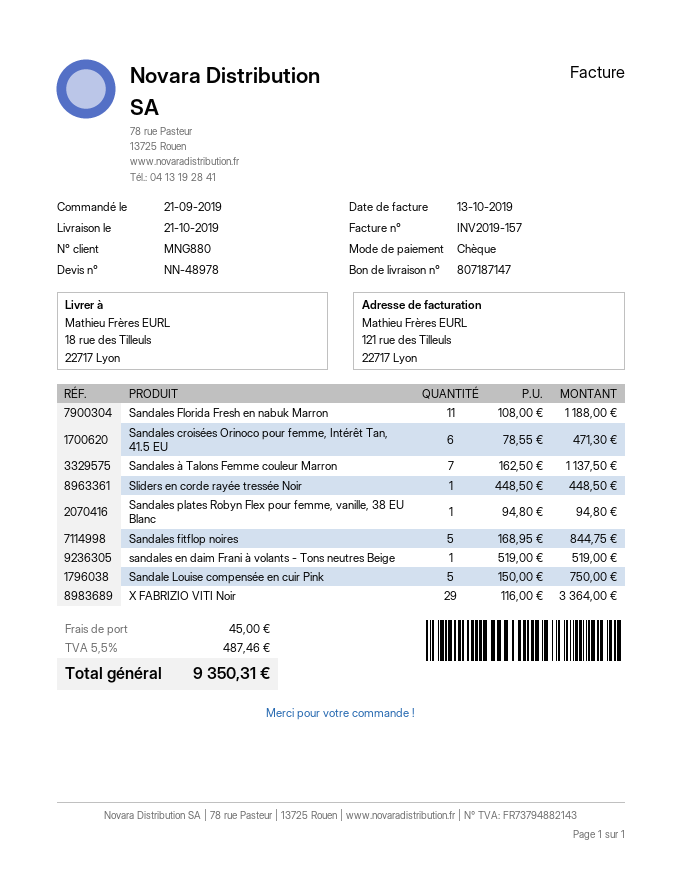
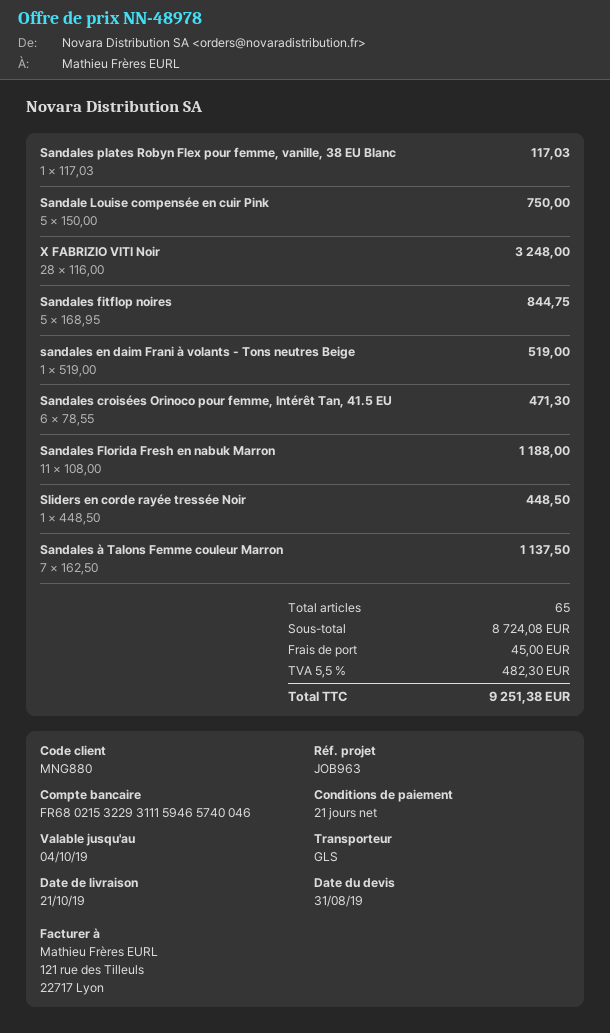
Sandales plates Robyn Flex pour femme, vanille, 38 EU Blanc: 1 x 94.80 = 94.80 -> 1 x 117.03 = 117.03
X FABRIZIO VITI Noir: 29 x 116.00 = 3364.00 -> 28 x 116.00 = 3248.00
tax: 5.5% = 487.46 -> 5.5% = 482.30
total: 9350.31 -> 9251.38

